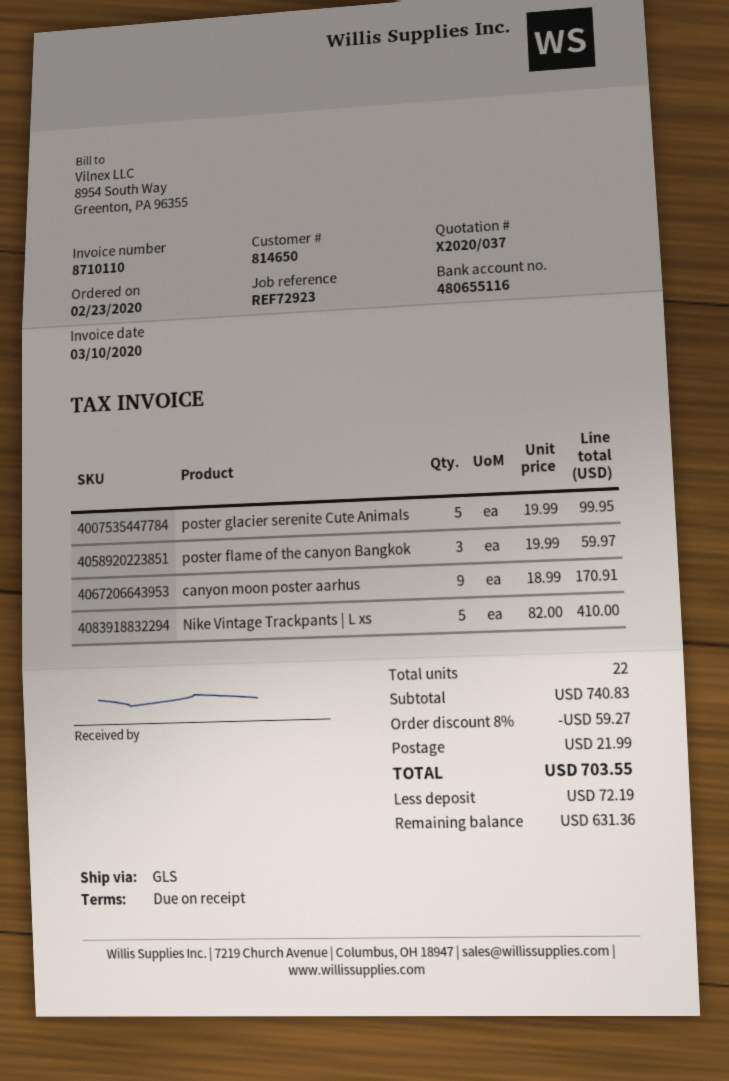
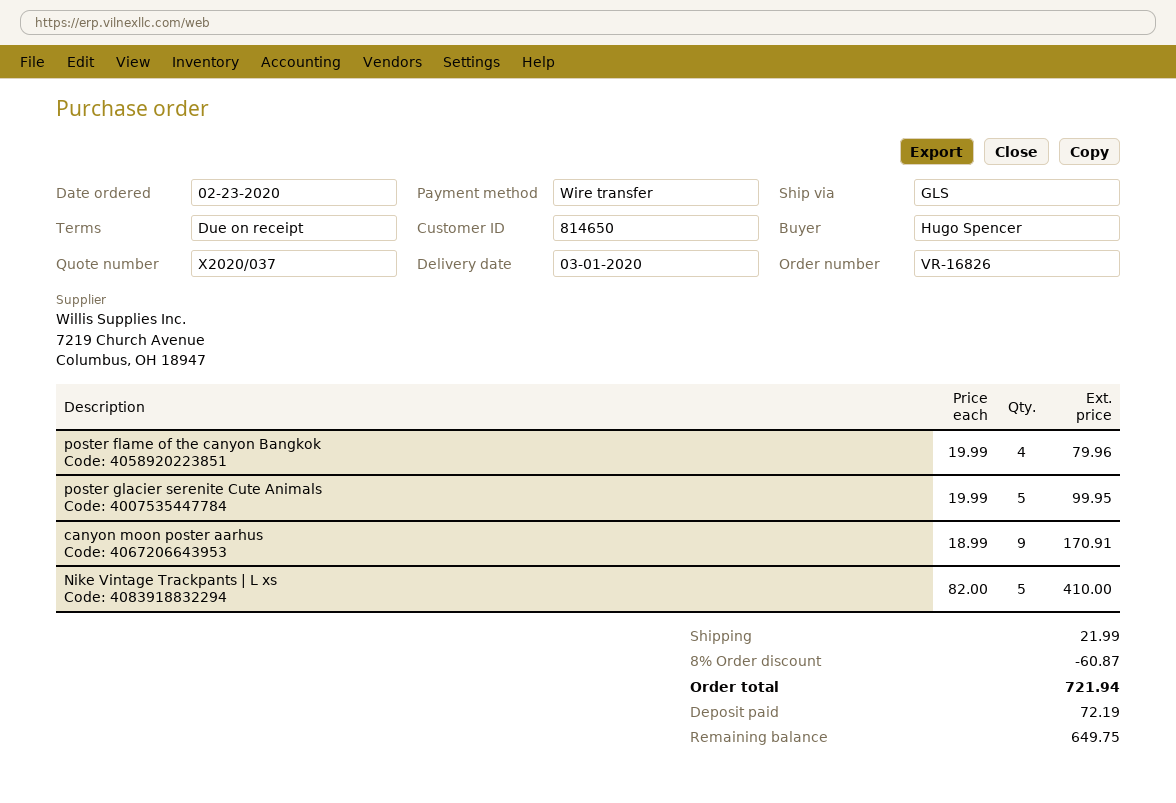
poster flame of the canyon Bangkok: 3 x 19.99 = 59.97 -> 4 x 19.99 = 79.96
discount: 8% = 59.27 -> 8% = 60.87
total: 703.55 -> 721.94
balance: 631.36 -> 649.75

